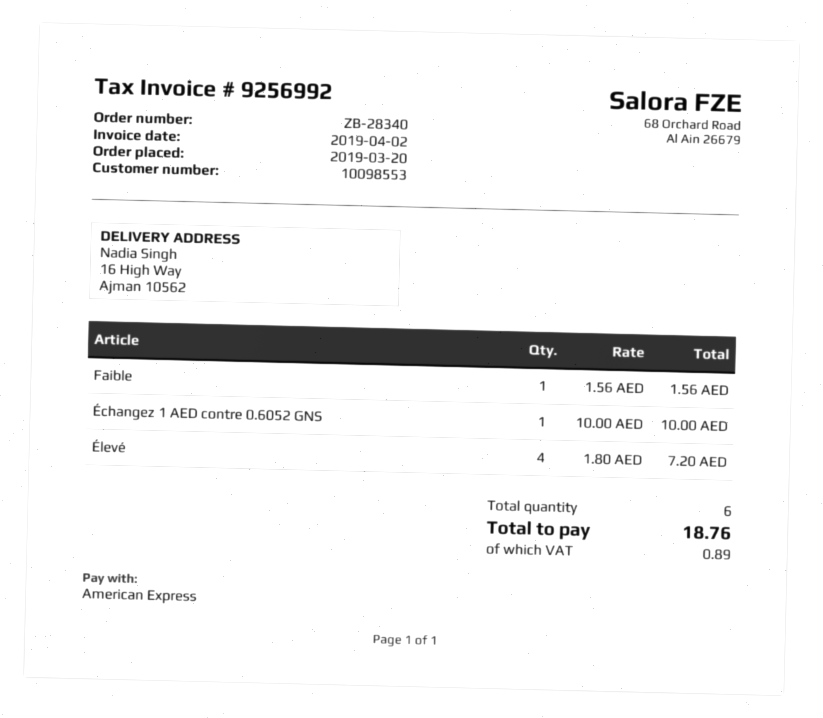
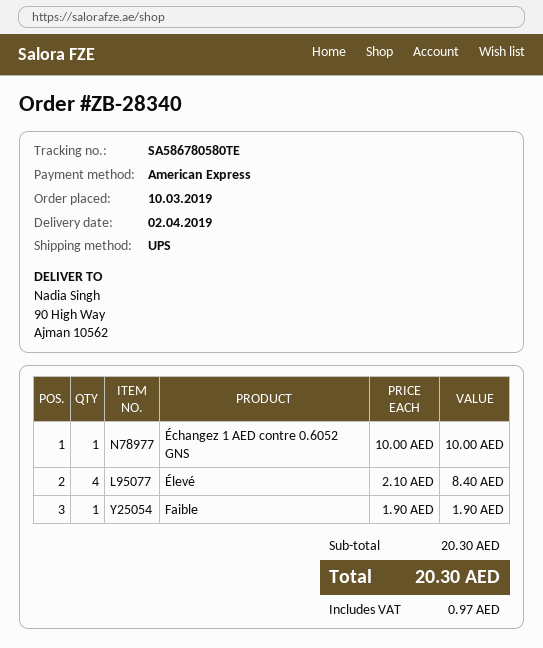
order date: 2019-03-20 -> 2019-03-10
ship to: 16 High Way, Ajman 10562 -> 90 High Way, Ajman 10562
Faible: 1 x 1.56 = 1.56 -> 1 x 1.90 = 1.90
Élevé: 4 x 1.80 = 7.20 -> 4 x 2.10 = 8.40
tax: 0.89 -> 0.97
total: 18.76 -> 20.30

